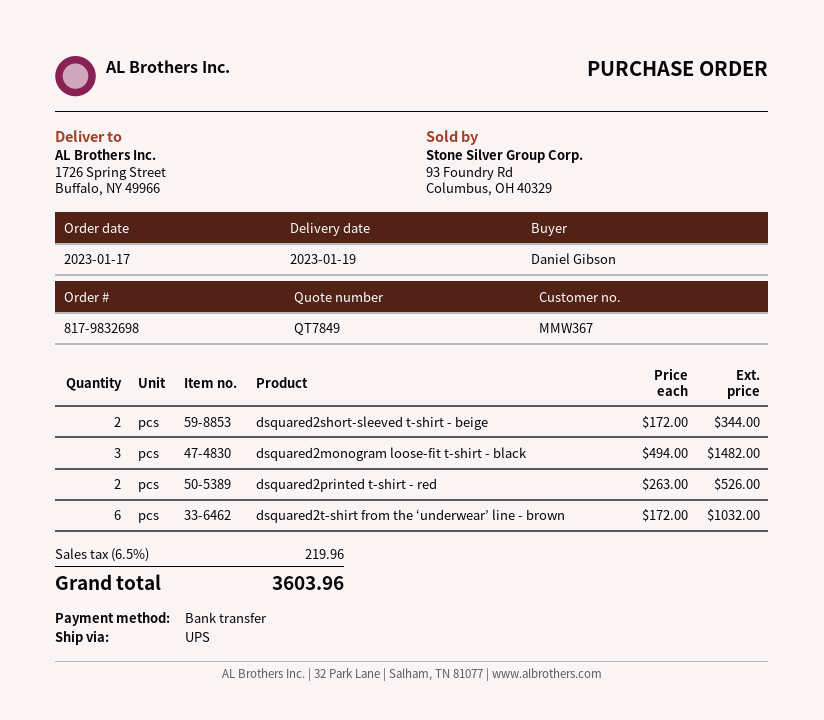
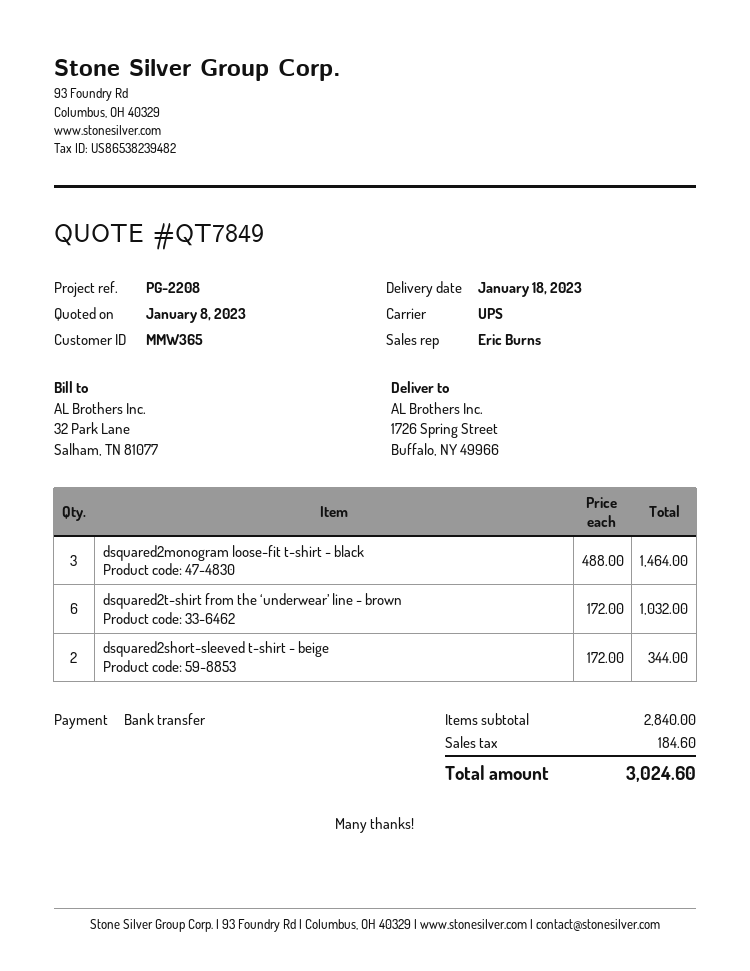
delivery date: 2023-01-19 -> 2023-01-18
customer number: MMW367 -> MMW365
dsquared2monogram loose-fit t-shirt - black: 3 x 494.00 = 1482.00 -> 3 x 488.00 = 1464.00
dsquared2printed t-shirt - red: 2 x 263.00 = 526.00 -> none
tax: 219.96 -> 184.60
total: 3603.96 -> 3024.60

